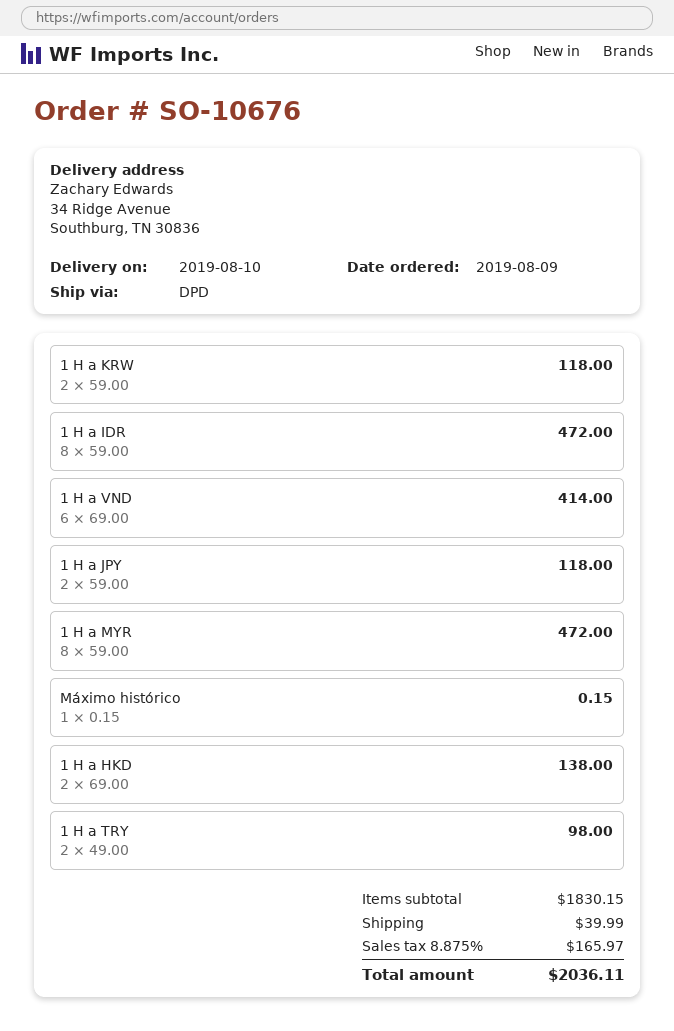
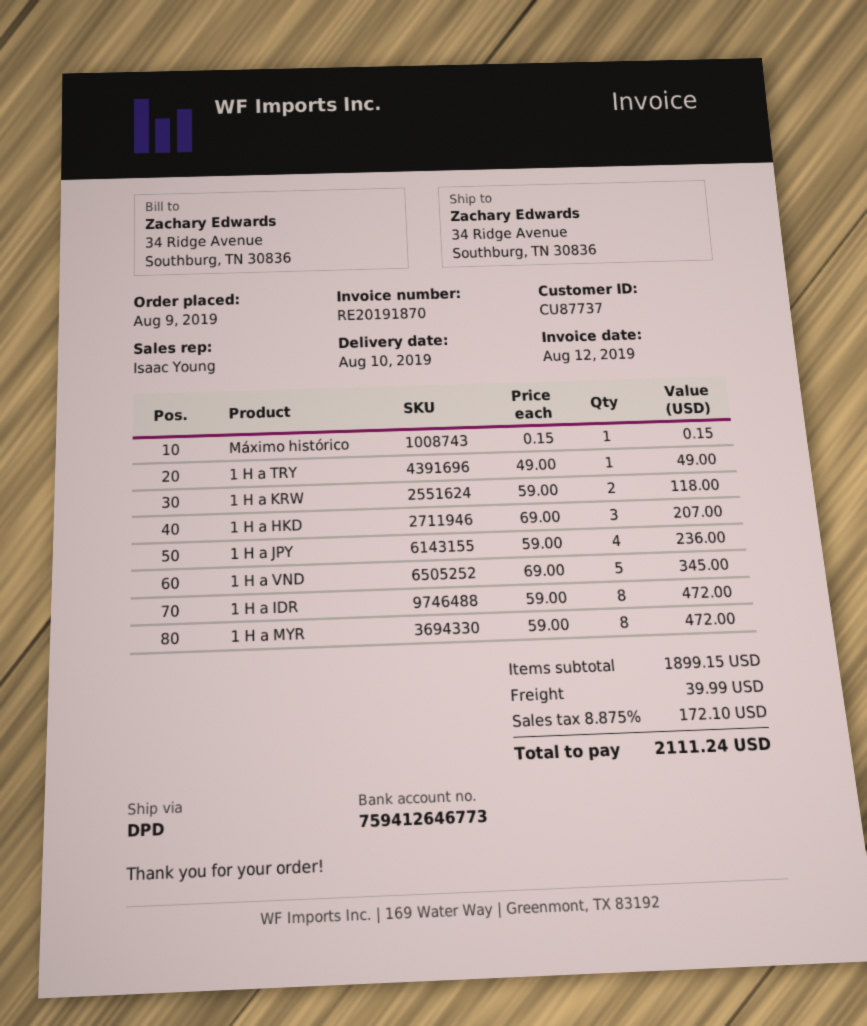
1 H a VND: 6 x 69.00 = 414.00 -> 5 x 69.00 = 345.00
1 H a JPY: 2 x 59.00 = 118.00 -> 4 x 59.00 = 236.00
1 H a HKD: 2 x 69.00 = 138.00 -> 3 x 69.00 = 207.00
1 H a TRY: 2 x 49.00 = 98.00 -> 1 x 49.00 = 49.00
subtotal: 1830.15 -> 1899.15
tax: 8.875% = 165.97 -> 8.875% = 172.10
total: 2036.11 -> 2111.24

